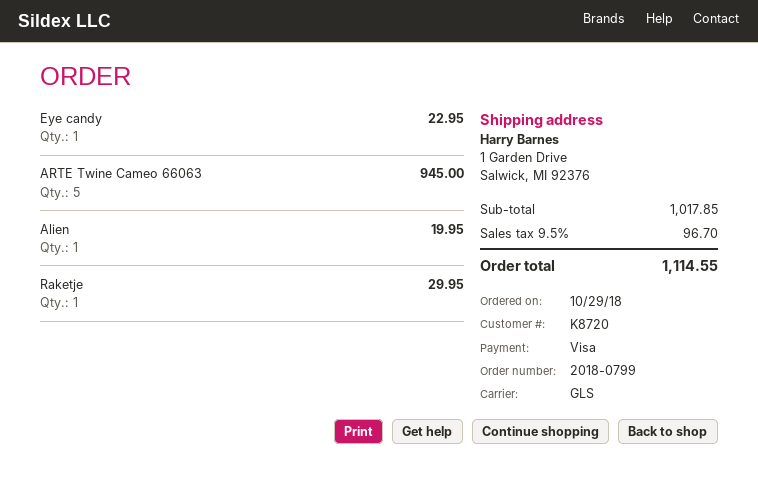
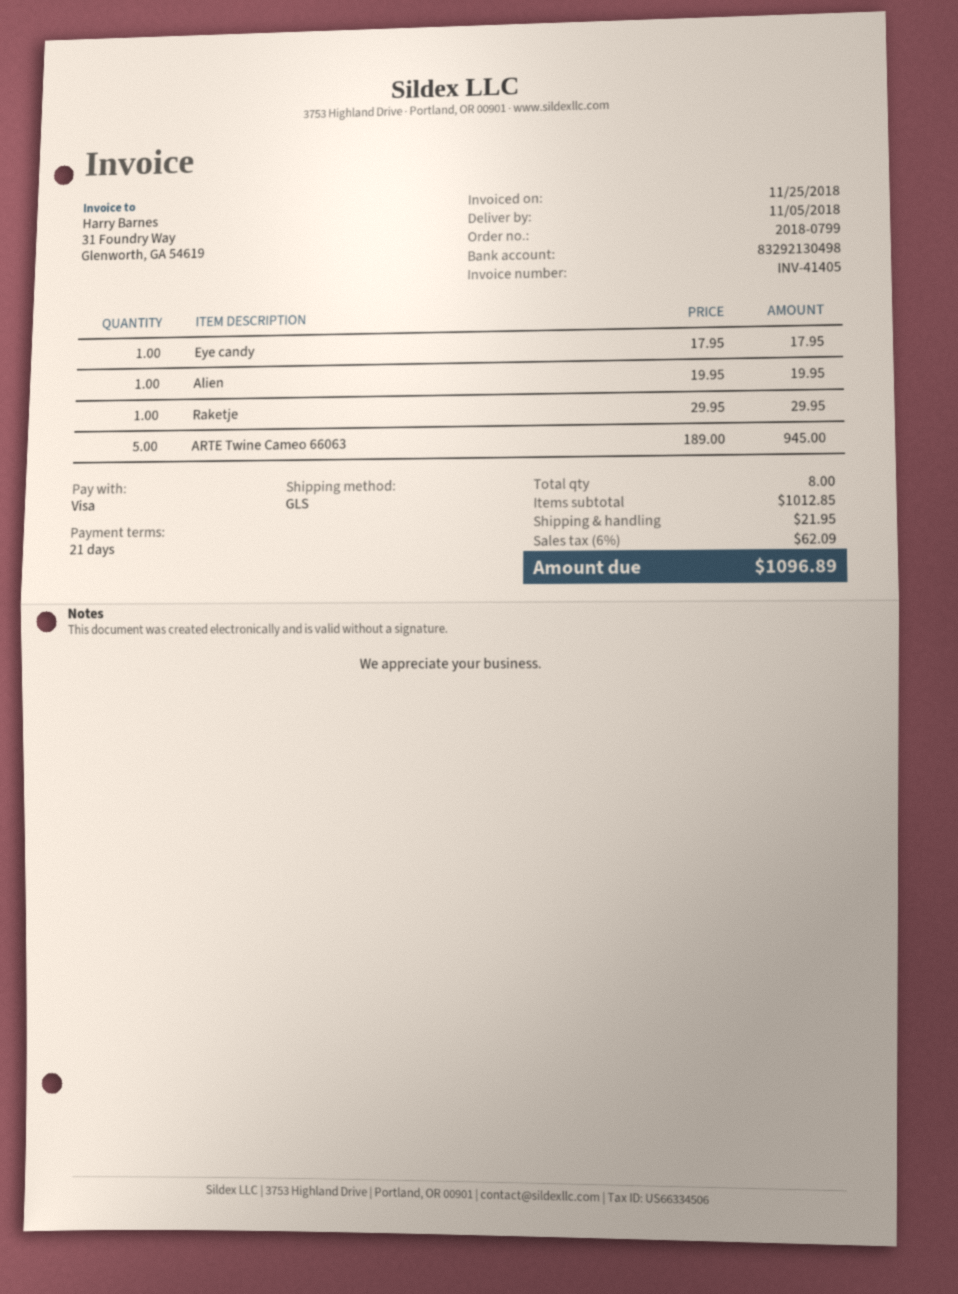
Eye candy: 1 for 22.95 -> 1 for 17.95
subtotal: 1017.85 -> 1012.85
shipping: none -> 21.95
tax: 9.5% = 96.70 -> 6% = 62.09
total: 1114.55 -> 1096.89

